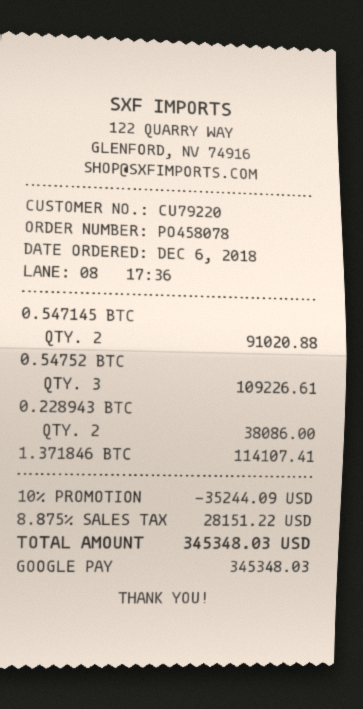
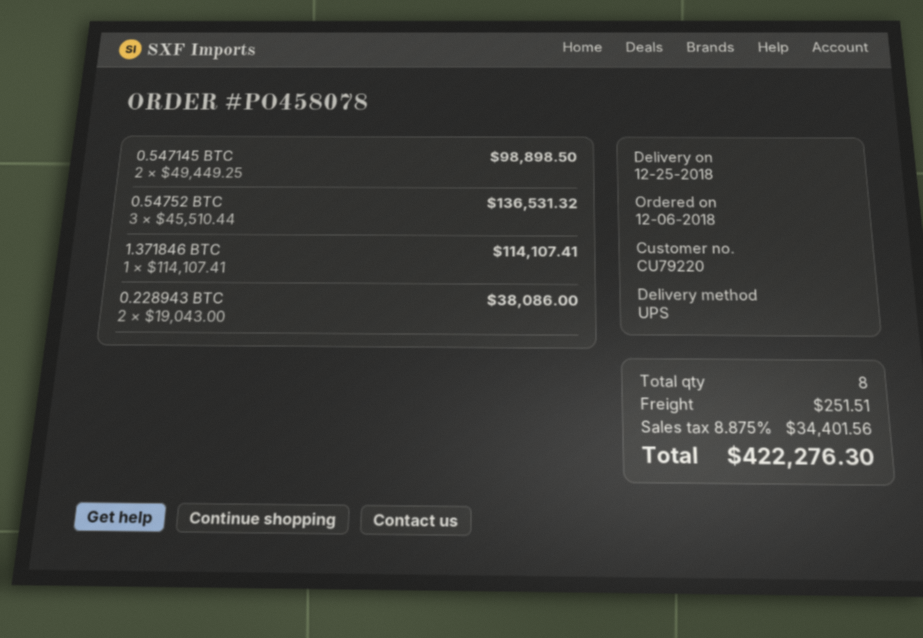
0.547145 BTC: 2 for 91020.88 -> 2 for 98898.50
0.54752 BTC: 3 for 109226.61 -> 3 for 136531.32
discount: 10% = 35244.09 -> none
shipping: none -> 251.51
tax: 8.875% = 28151.22 -> 8.875% = 34401.56
total: 345348.03 -> 422276.30

